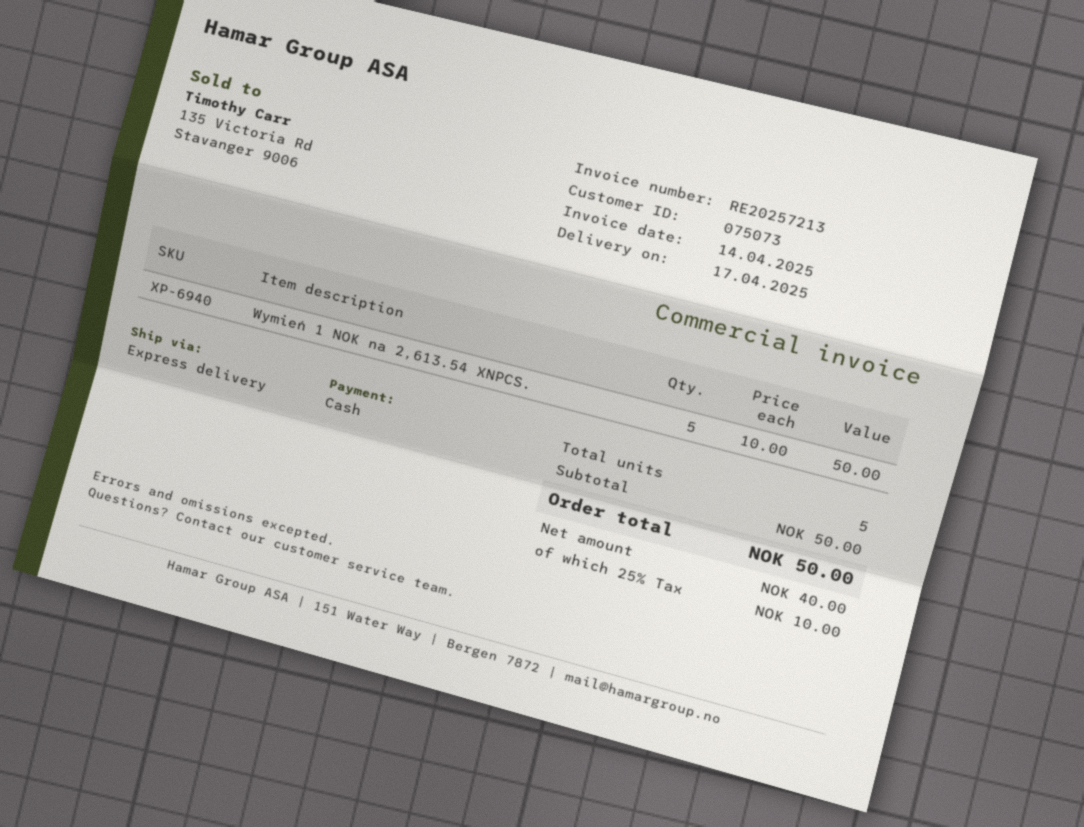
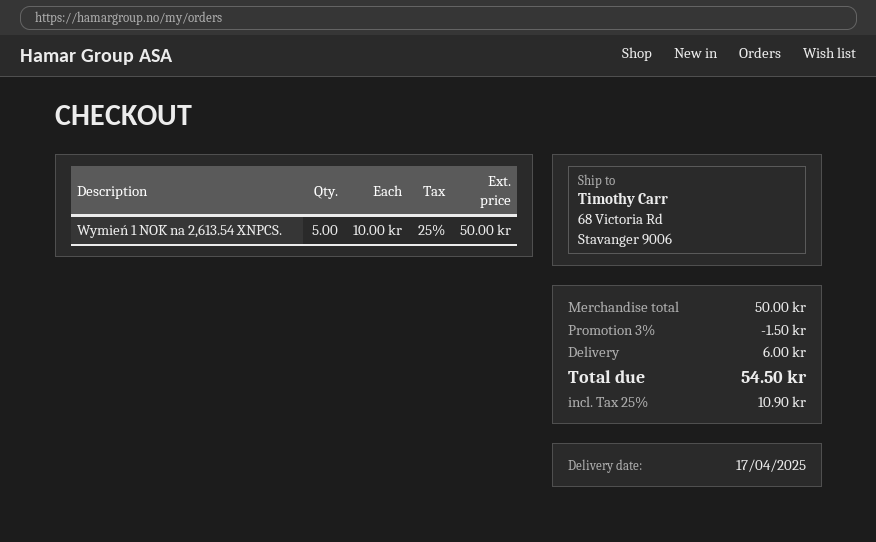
discount: none -> 3% = 1.50
shipping: none -> 6.00
tax: 25% = 10.00 -> 25% = 10.90
total: 50.00 -> 54.50

